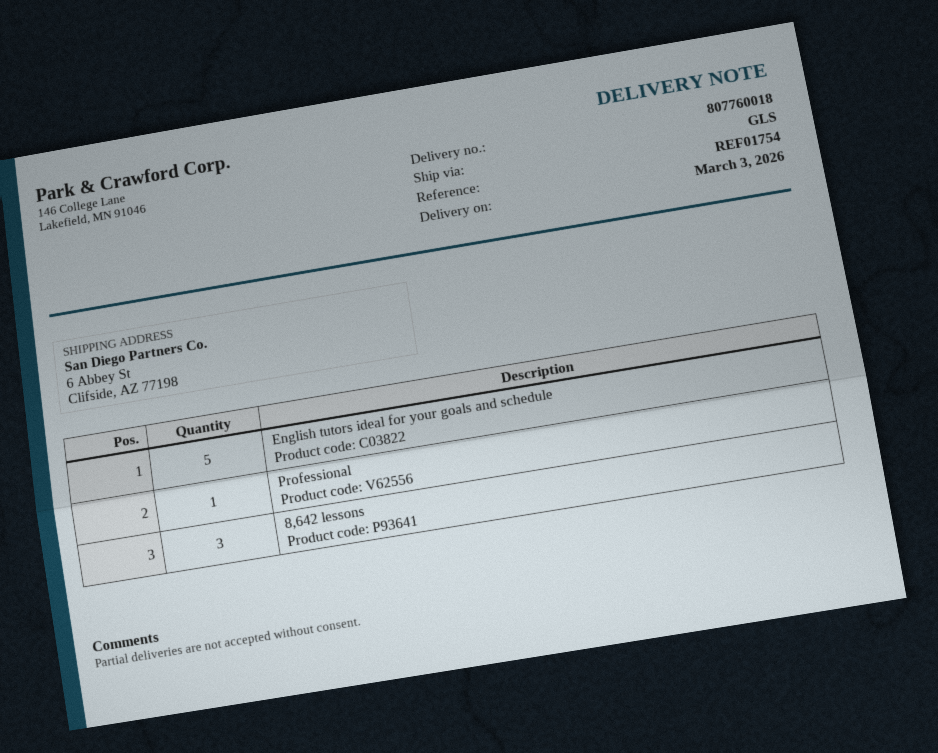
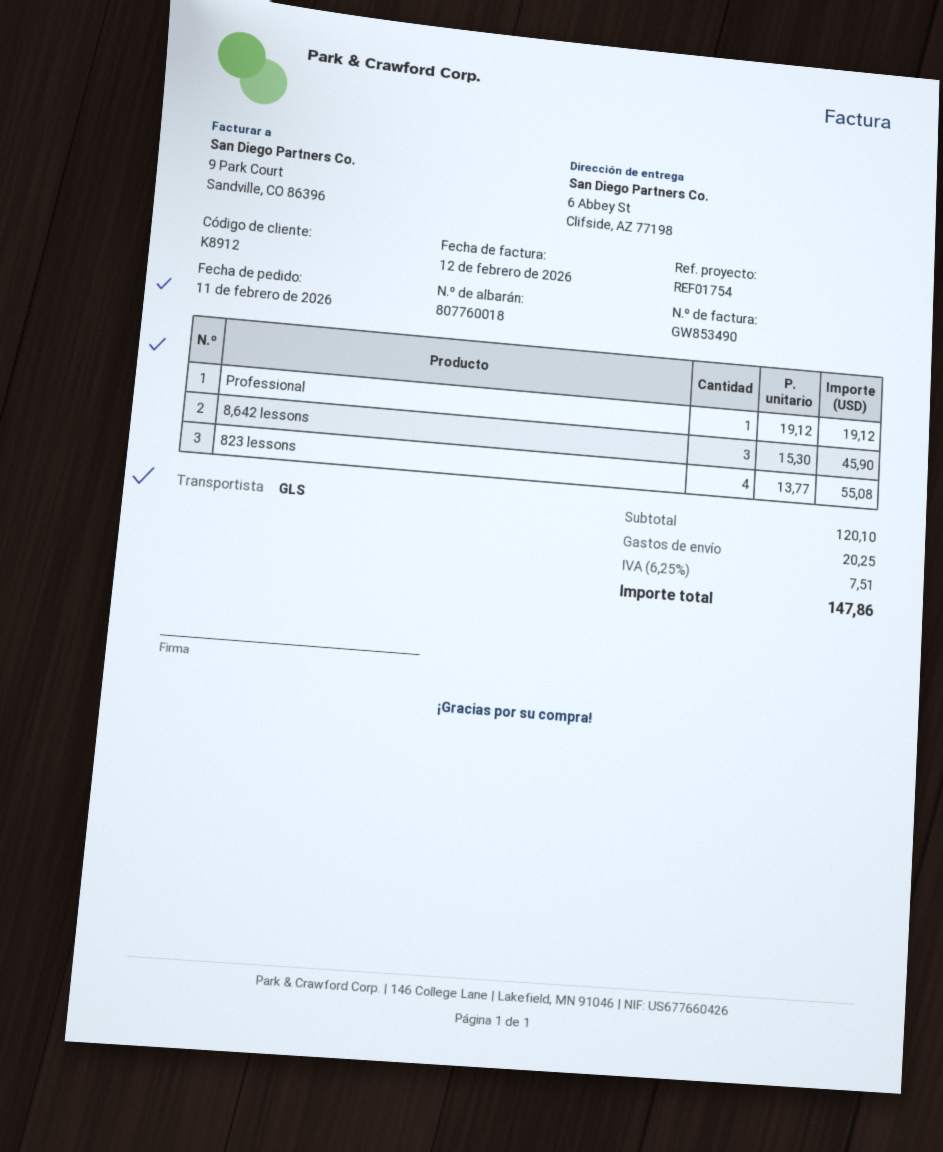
English tutors ideal for your goals and schedule: 5 -> none
823 lessons: none -> 4

